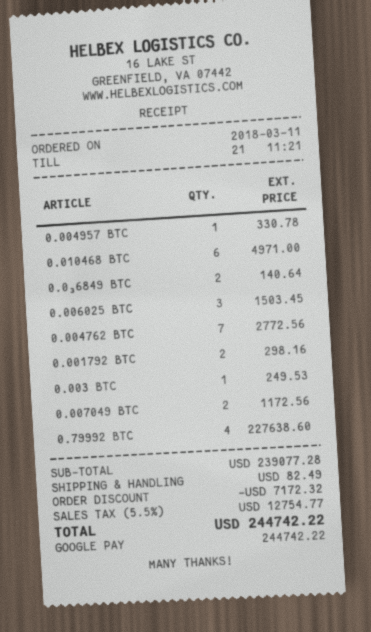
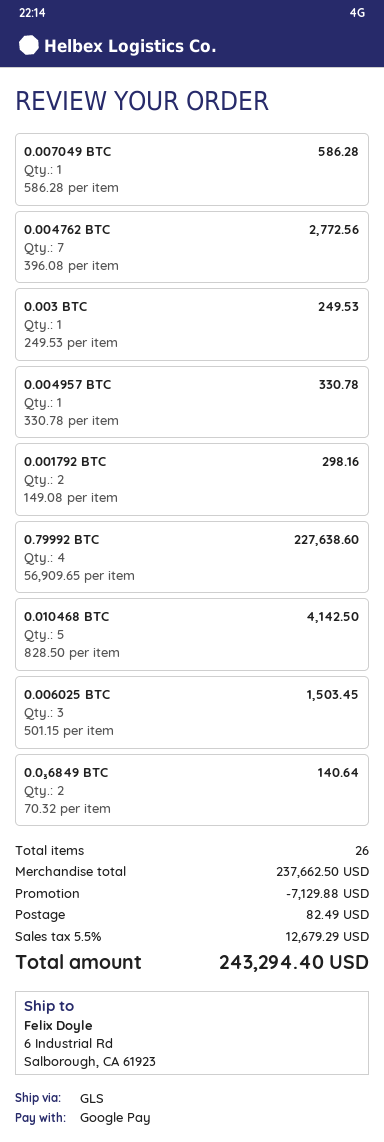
0.010468 BTC: 6 for 4971.00 -> 5 for 4142.50
0.007049 BTC: 2 for 1172.56 -> 1 for 586.28
subtotal: 239077.28 -> 237662.50
discount: 7172.32 -> 7129.88
tax: 5.5% = 12754.77 -> 5.5% = 12679.29
total: 244742.22 -> 243294.40

